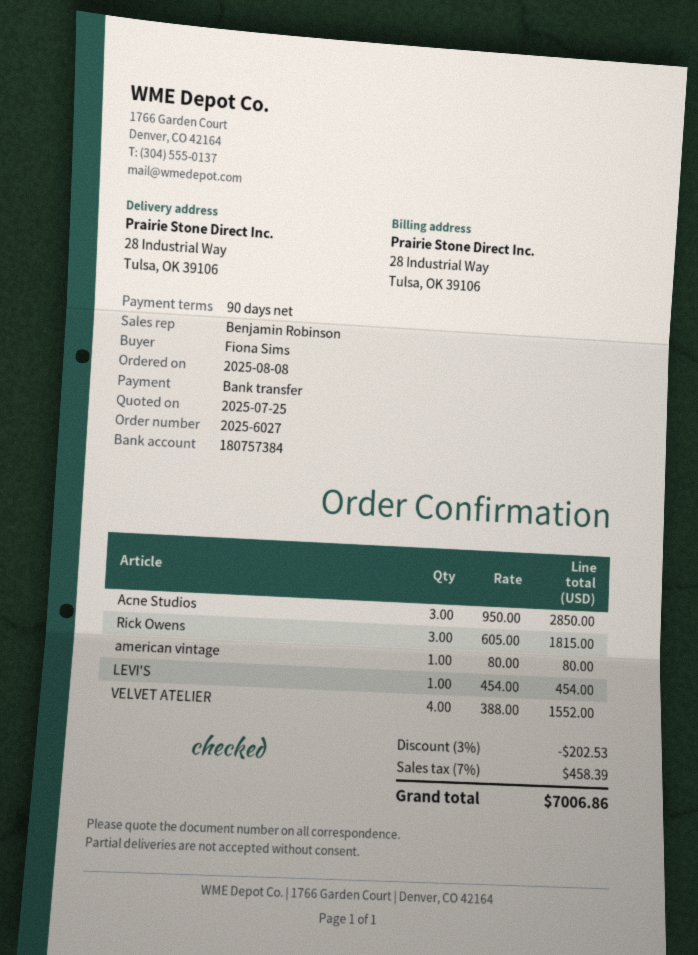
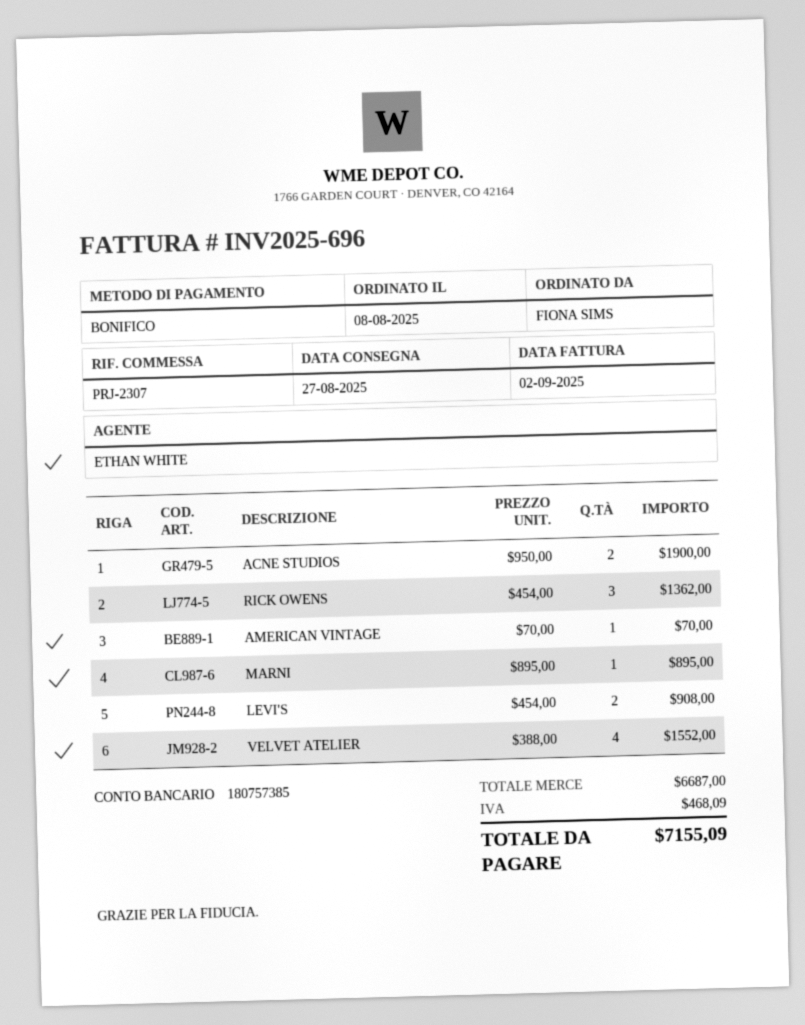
sales rep: Benjamin Robinson -> ETHAN WHITE
bank account: 180757384 -> 180757385
Acne Studios: 3 x 950.00 = 2850.00 -> 2 x 950.00 = 1900.00
Rick Owens: 3 x 605.00 = 1815.00 -> 3 x 454.00 = 1362.00
american vintage: 1 x 80.00 = 80.00 -> 1 x 70.00 = 70.00
LEVI'S: 1 x 454.00 = 454.00 -> 2 x 454.00 = 908.00
MARNI: none -> 1 x 895.00 = 895.00
discount: 3% = 202.53 -> none
tax: 458.39 -> 468.09
total: 7006.86 -> 7155.09

